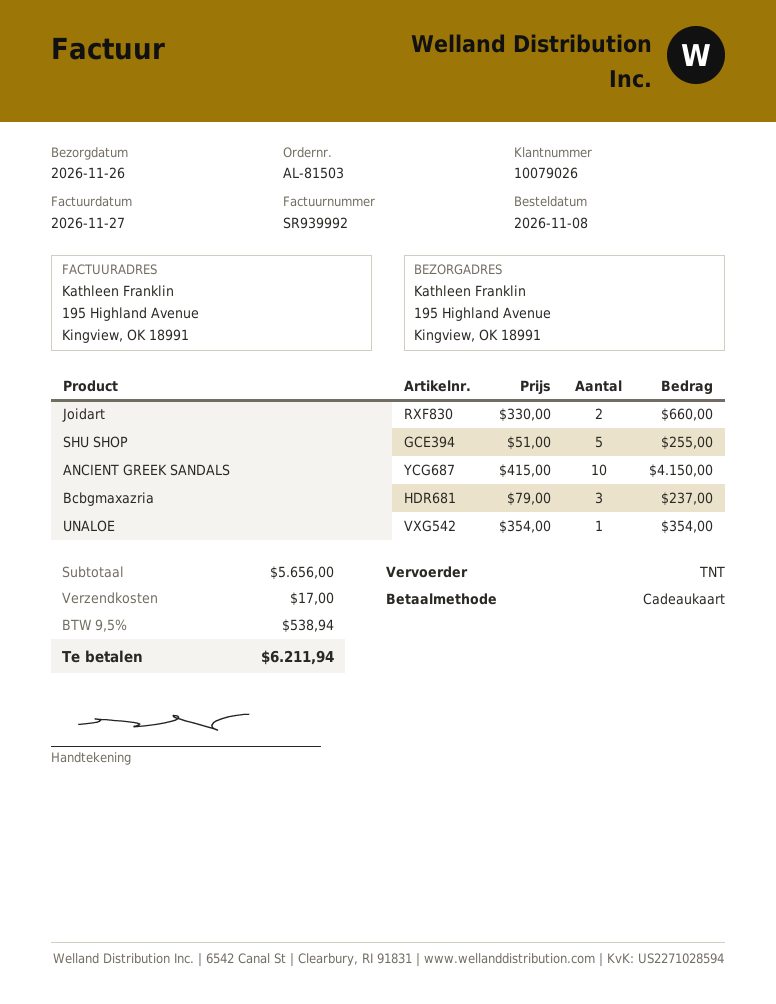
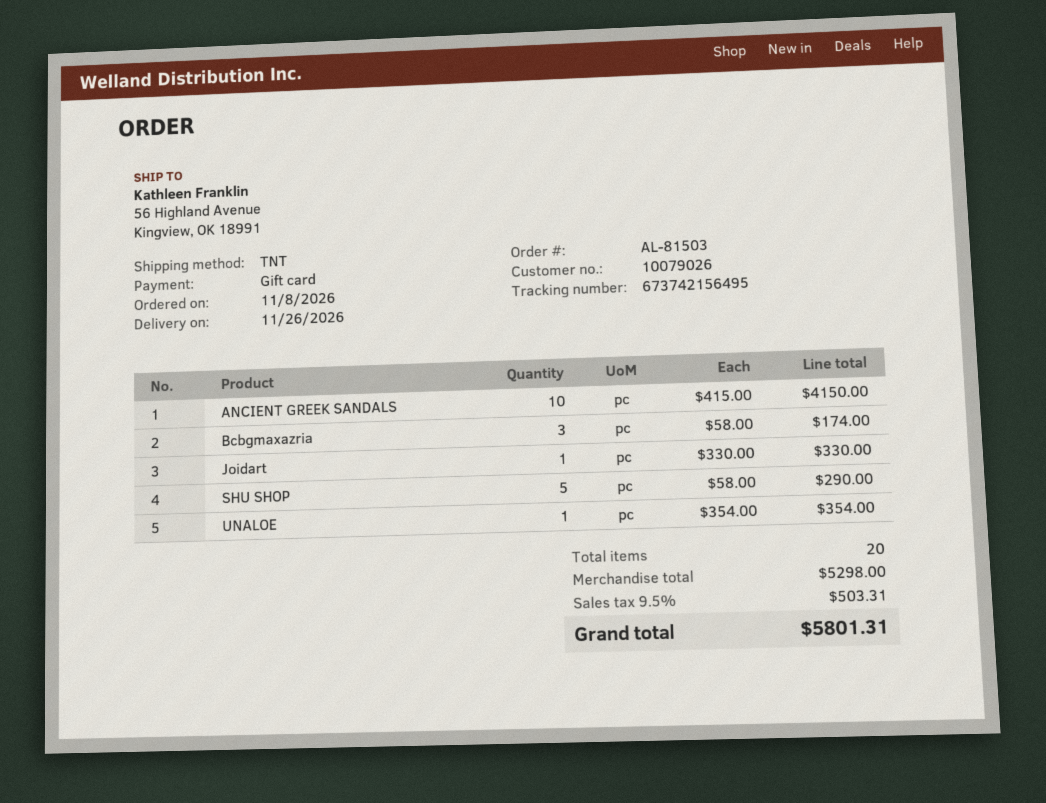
ship to: 195 Highland Avenue, Kingview, OK 18991 -> 56 Highland Avenue, Kingview, OK 18991
Joidart: 2 x 330.00 = 660.00 -> 1 x 330.00 = 330.00
SHU SHOP: 5 x 51.00 = 255.00 -> 5 x 58.00 = 290.00
Bcbgmaxazria: 3 x 79.00 = 237.00 -> 3 x 58.00 = 174.00
subtotal: 5656.00 -> 5298.00
shipping: 17.00 -> none
tax: 9.5% = 538.94 -> 9.5% = 503.31
total: 6211.94 -> 5801.31

